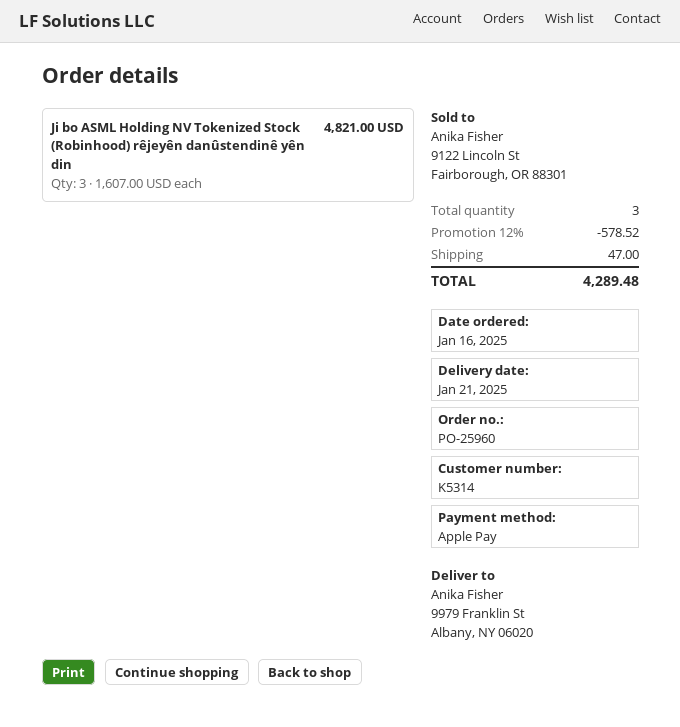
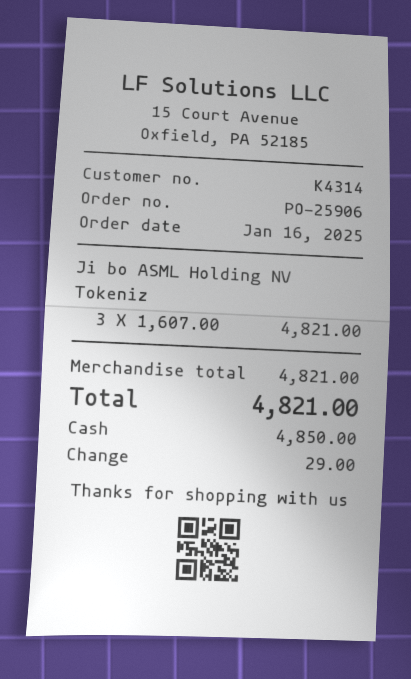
order number: PO-25960 -> PO-25906
customer number: K5314 -> K4314
payment method: Apple Pay -> cash
discount: 12% = 578.52 -> none
shipping: 47.00 -> none
total: 4289.48 -> 4821.00

